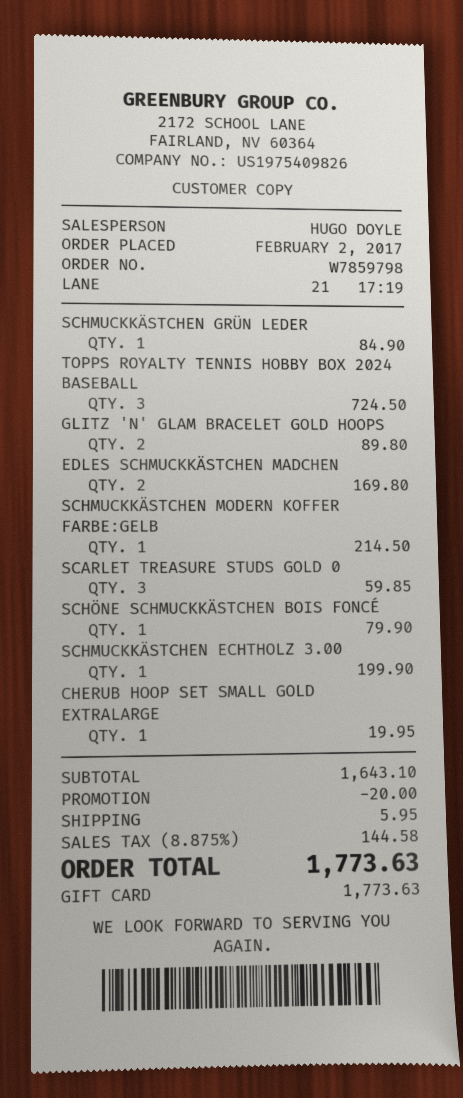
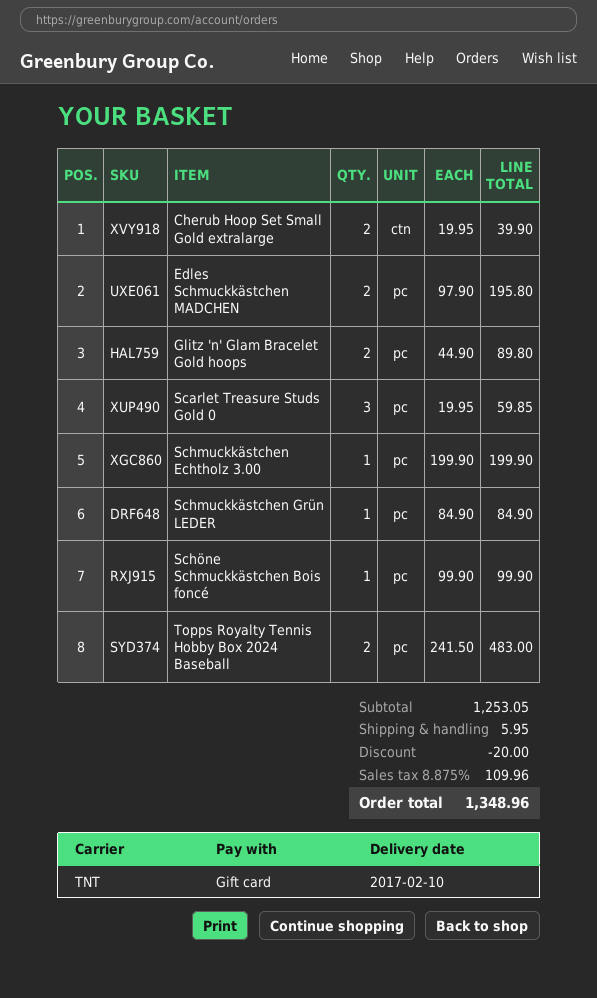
TOPPS ROYALTY TENNIS HOBBY BOX 2024 BASEBALL: 3 for 724.50 -> 2 for 483.00
EDLES SCHMUCKKÄSTCHEN MADCHEN: 2 for 169.80 -> 2 for 195.80
SCHMUCKKÄSTCHEN MODERN KOFFER FARBE:GELB: 1 for 214.50 -> none
SCHÖNE SCHMUCKKÄSTCHEN BOIS FONCÉ: 1 for 79.90 -> 1 for 99.90
CHERUB HOOP SET SMALL GOLD EXTRALARGE: 1 for 19.95 -> 2 for 39.90
subtotal: 1643.10 -> 1253.05
tax: 8.875% = 144.58 -> 8.875% = 109.96
total: 1773.63 -> 1348.96

